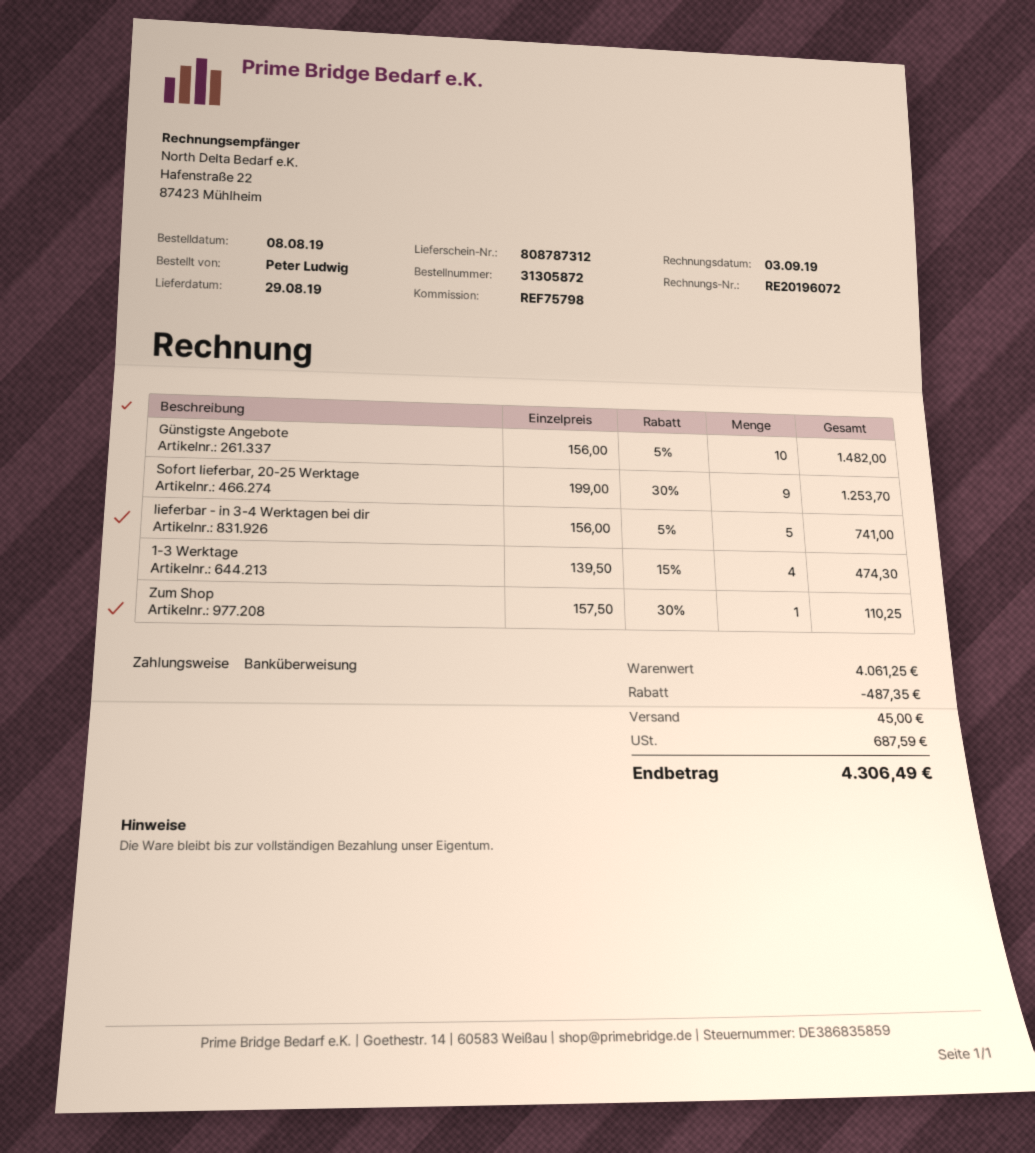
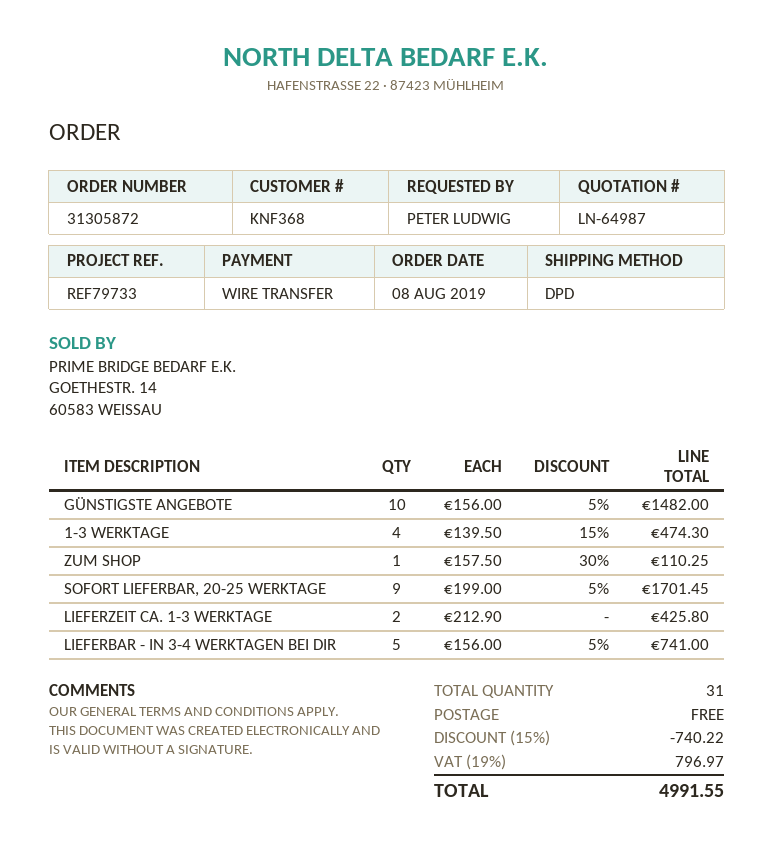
reference: REF75798 -> REF79733
Sofort lieferbar, 20-25 Werktage: 9 x 199.00 - 30% = 1253.70 -> 9 x 199.00 - 5% = 1701.45
LIEFERZEIT CA. 1-3 WERKTAGE: none -> 2 x 212.90 = 425.80
discount: 487.35 -> 740.22
shipping: 45.00 -> 0.00
tax: 687.59 -> 796.97
total: 4306.49 -> 4991.55

